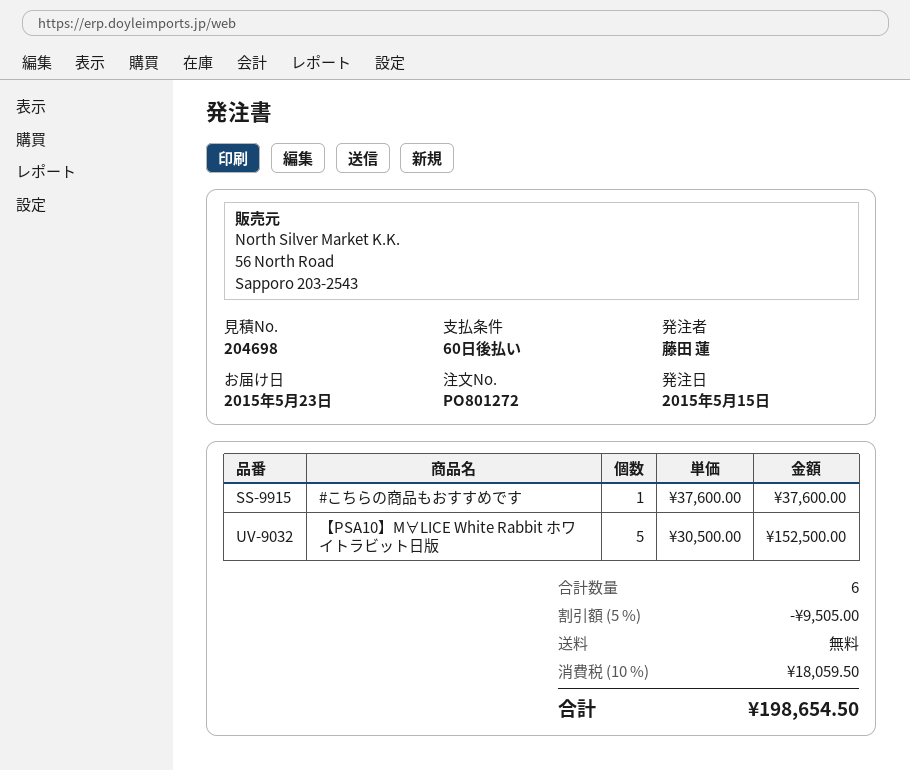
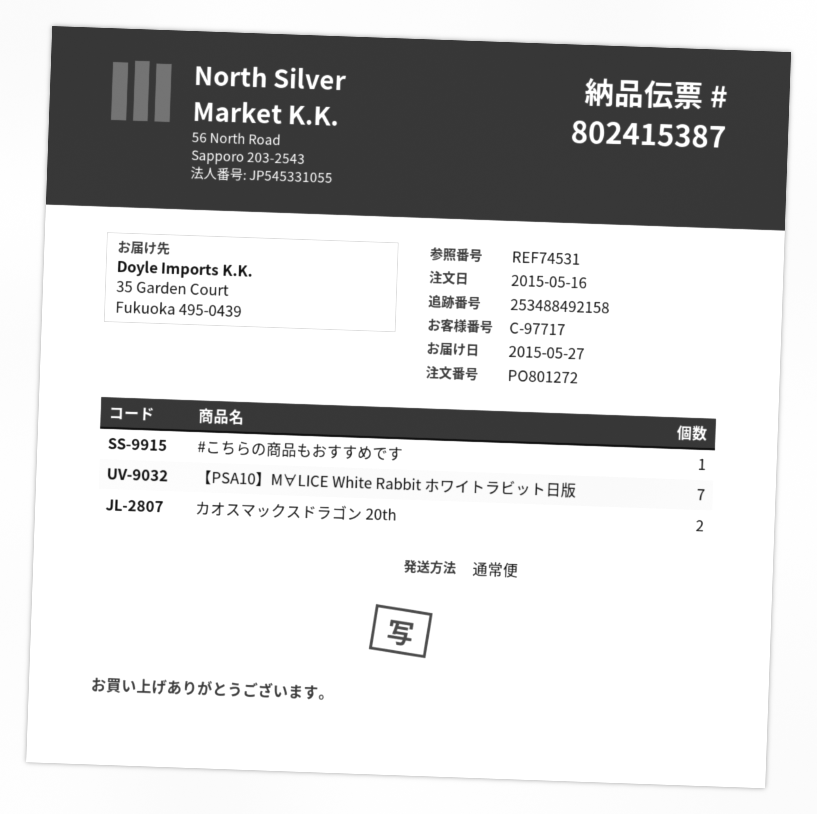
order date: 2015-05-15 -> 2015-05-16
delivery date: 2015-05-23 -> 2015-05-27
【PSA10】M∀LICE White Rabbit ホワイトラビット日版: 5 -> 7
カオスマックスドラゴン 20th: none -> 2

